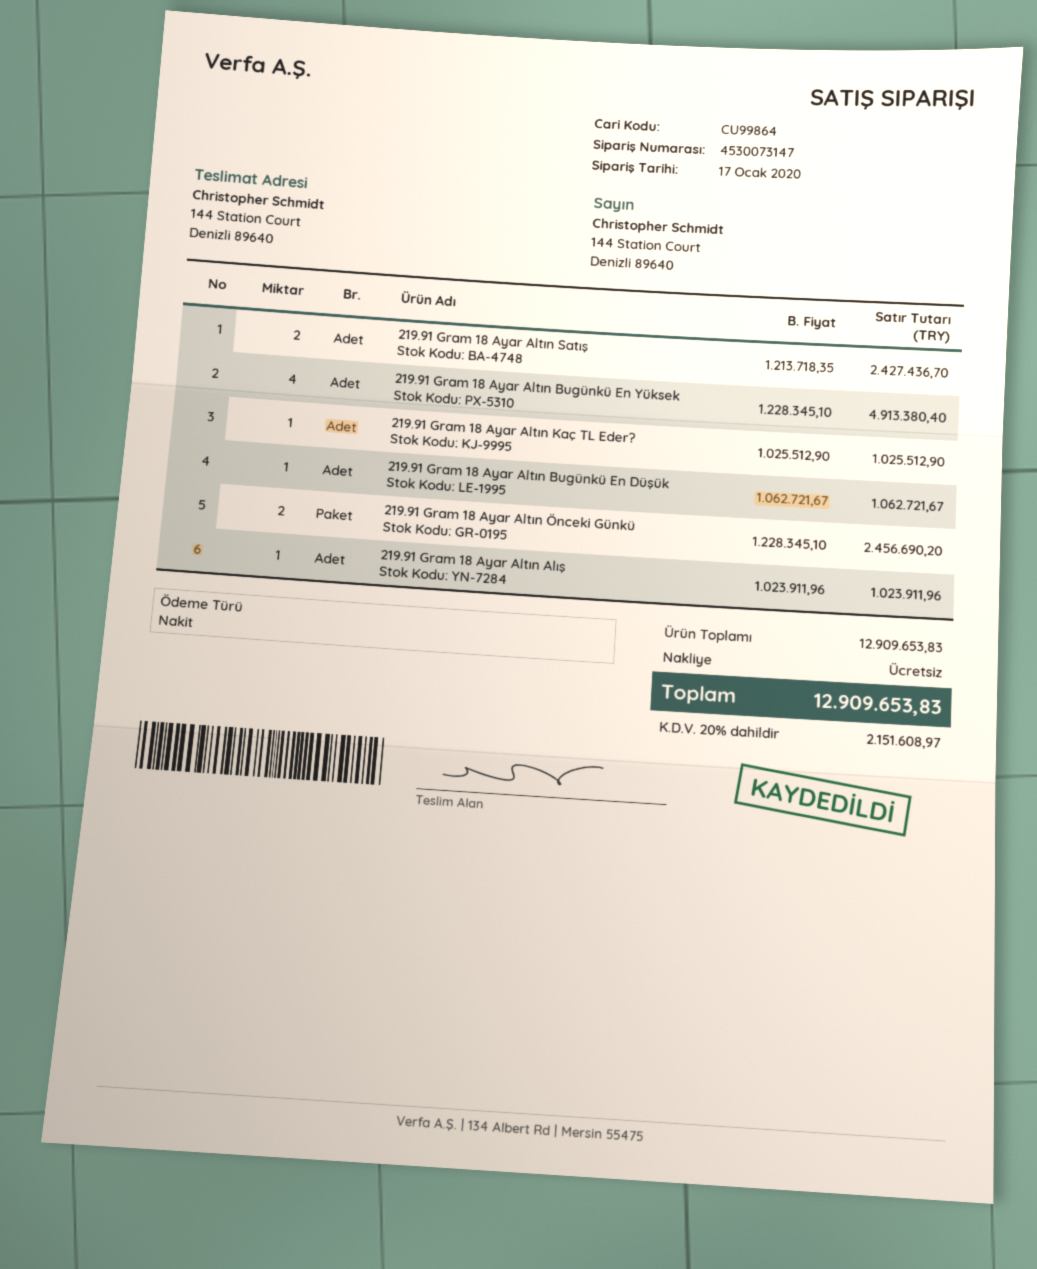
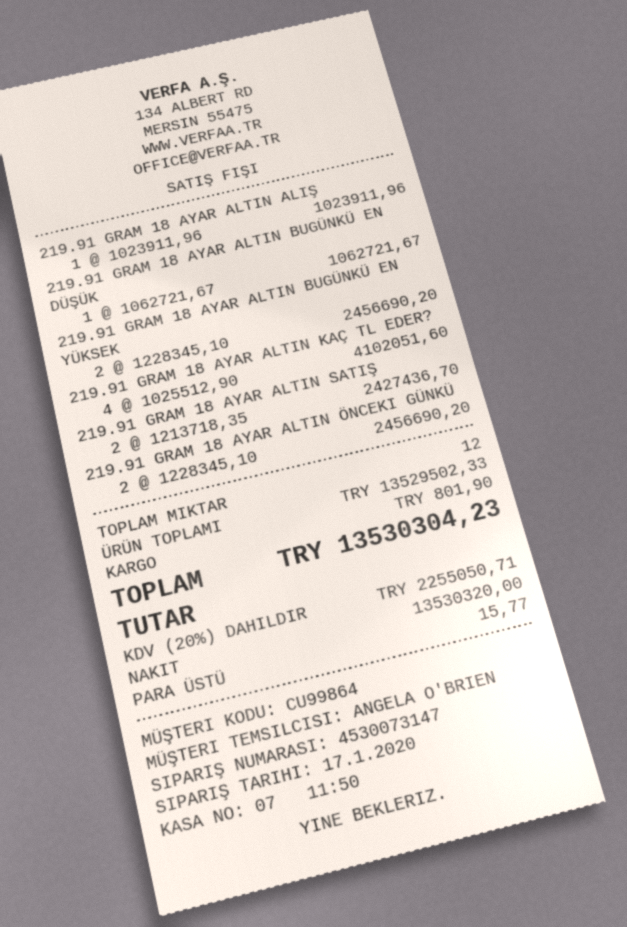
219.91 Gram 18 Ayar Altın Bugünkü En Yüksek: 4 x 1228345.10 = 4913380.40 -> 2 x 1228345.10 = 2456690.20
219.91 Gram 18 Ayar Altın Kaç TL Eder?: 1 x 1025512.90 = 1025512.90 -> 4 x 1025512.90 = 4102051.60
subtotal: 12909653.83 -> 13529502.33
shipping: 0.00 -> 801.90
tax: 20% = 2151608.97 -> 20% = 2255050.71
total: 12909653.83 -> 13530304.23

